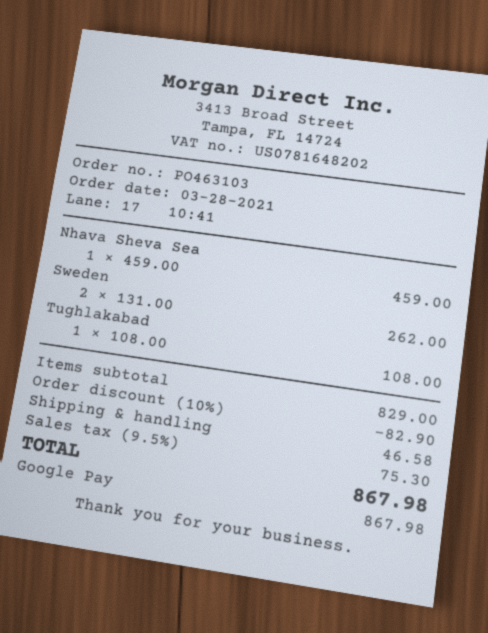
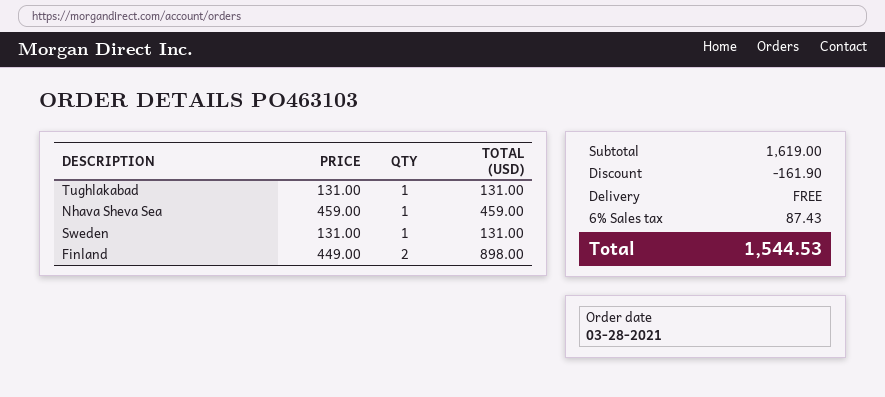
Sweden: 2 x 131.00 = 262.00 -> 1 x 131.00 = 131.00
Tughlakabad: 1 x 108.00 = 108.00 -> 1 x 131.00 = 131.00
Finland: none -> 2 x 449.00 = 898.00
subtotal: 829.00 -> 1619.00
discount: 82.90 -> 161.90
shipping: 46.58 -> 0.00
tax: 9.5% = 75.30 -> 6% = 87.43
total: 867.98 -> 1544.53

